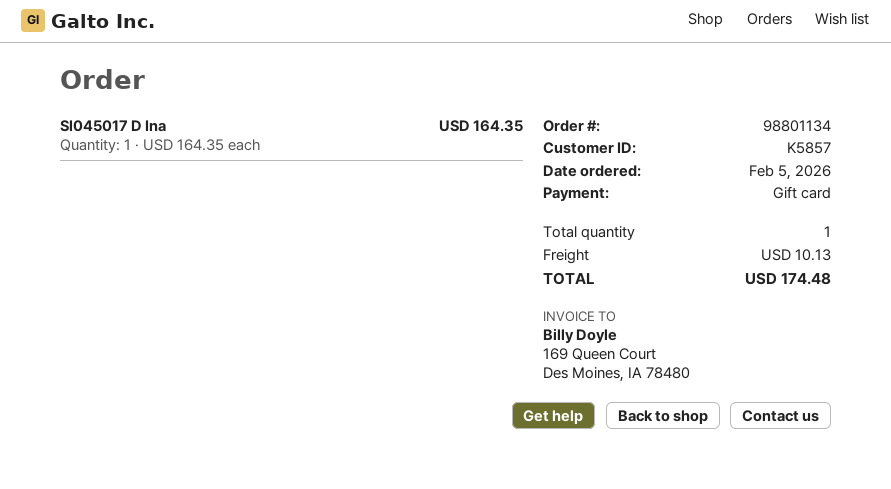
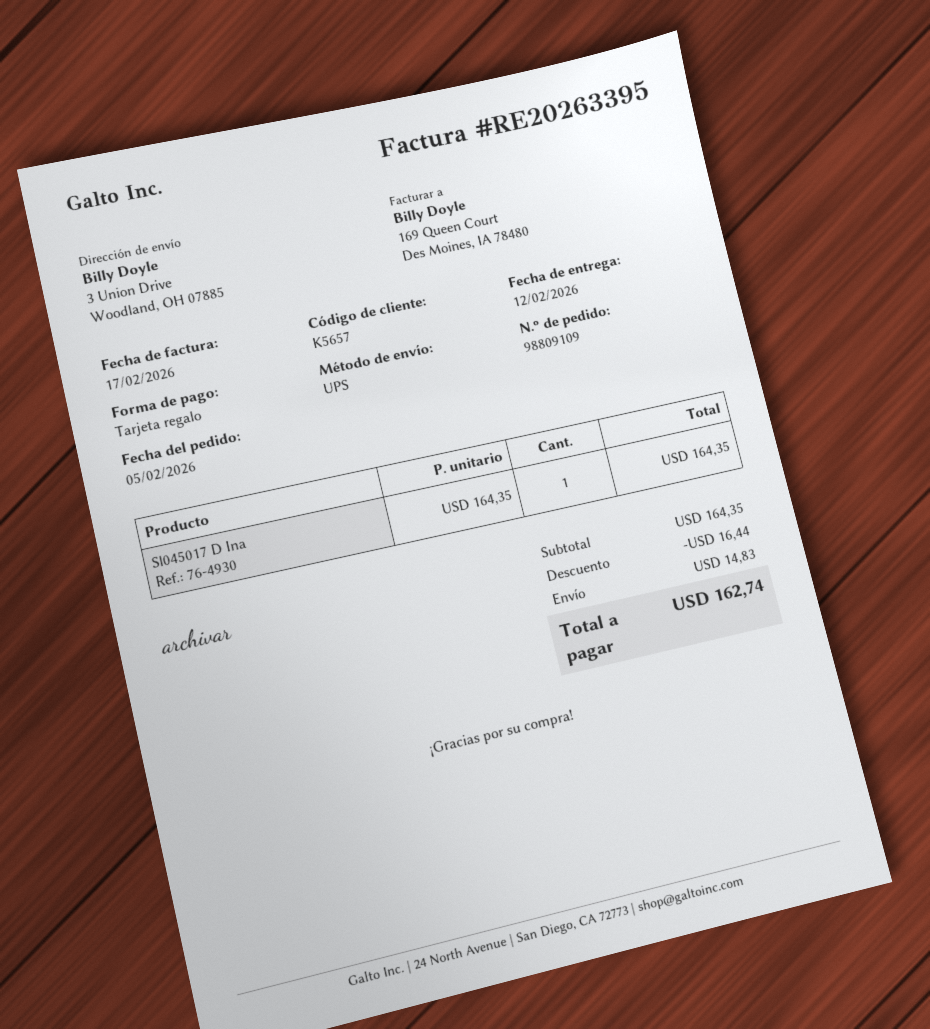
order number: 98801134 -> 98809109
customer number: K5857 -> K5657
discount: none -> 16.44
shipping: 10.13 -> 14.83
total: 174.48 -> 162.74

